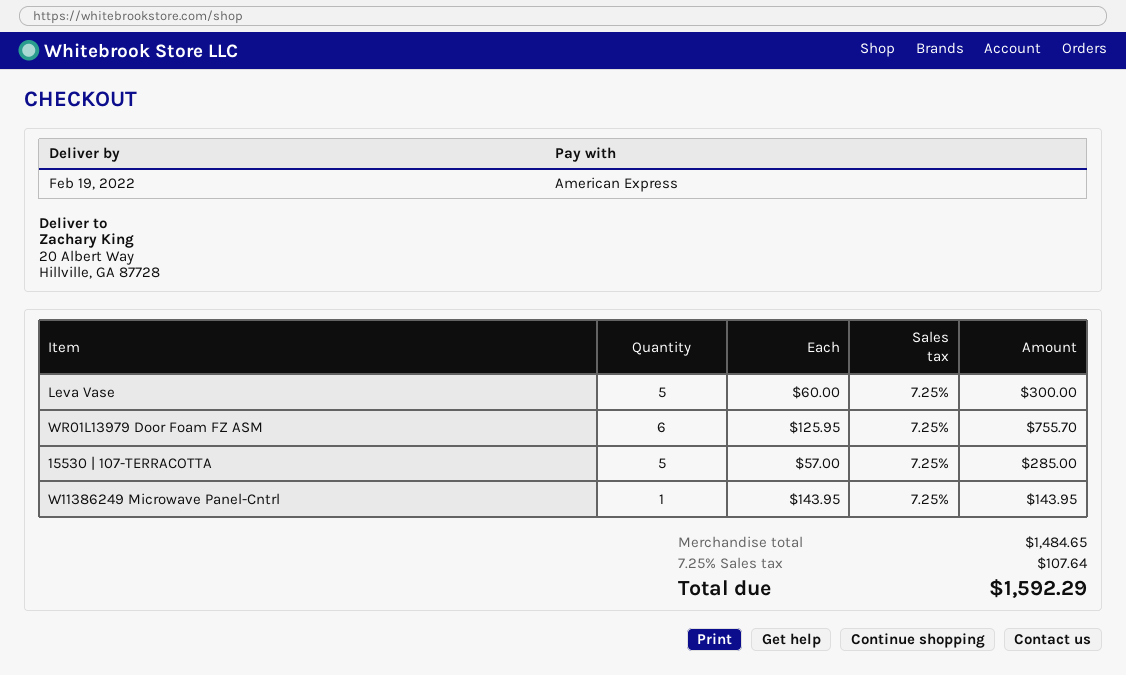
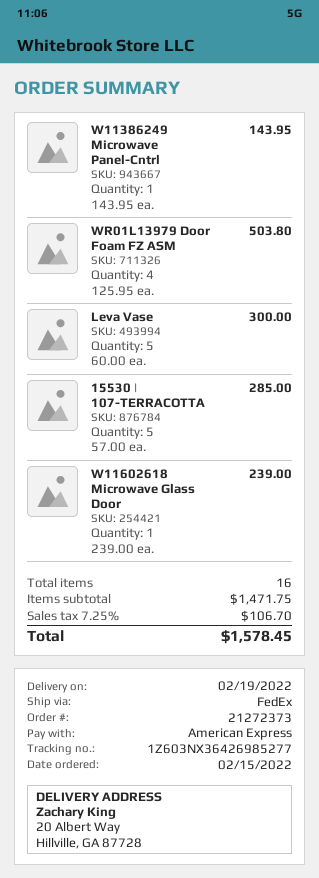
WR01L13979 Door Foam FZ ASM: 6 x 125.95 = 755.70 -> 4 x 125.95 = 503.80
W11602618 Microwave Glass Door: none -> 1 x 239.00 = 239.00
subtotal: 1484.65 -> 1471.75
tax: 7.25% = 107.64 -> 7.25% = 106.70
total: 1592.29 -> 1578.45

